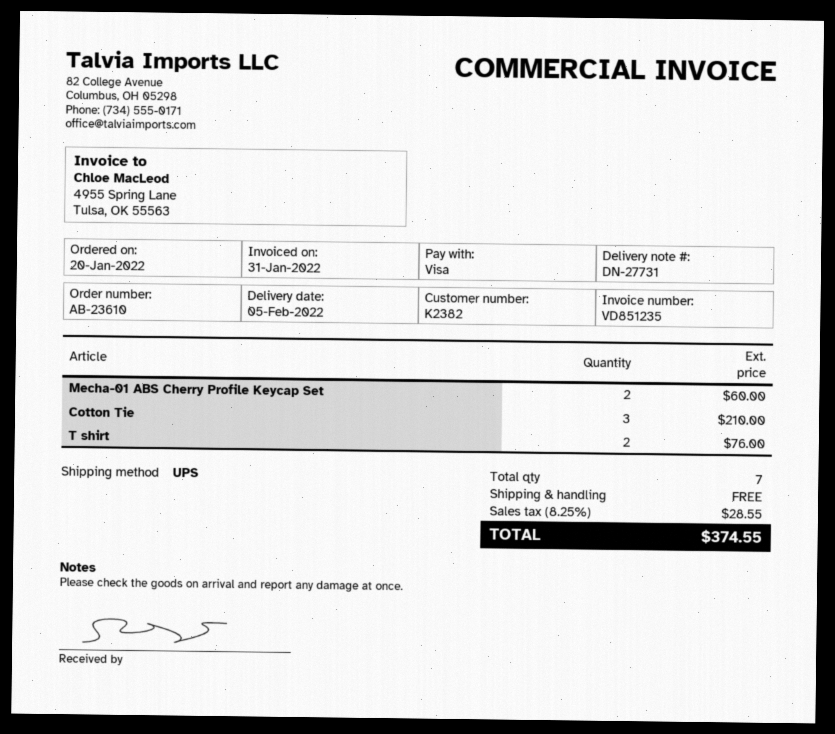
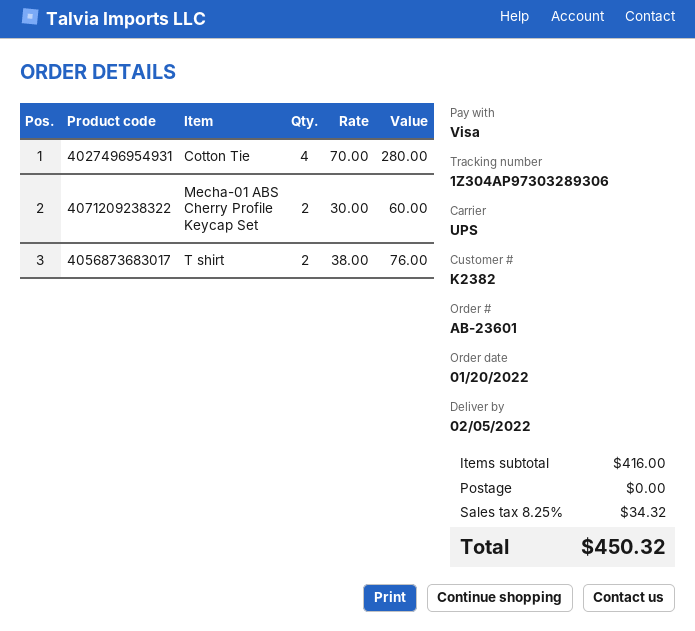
order number: AB-23610 -> AB-23601
Cotton Tie: 3 for 210.00 -> 4 for 280.00
tax: 8.25% = 28.55 -> 8.25% = 34.32
total: 374.55 -> 450.32

